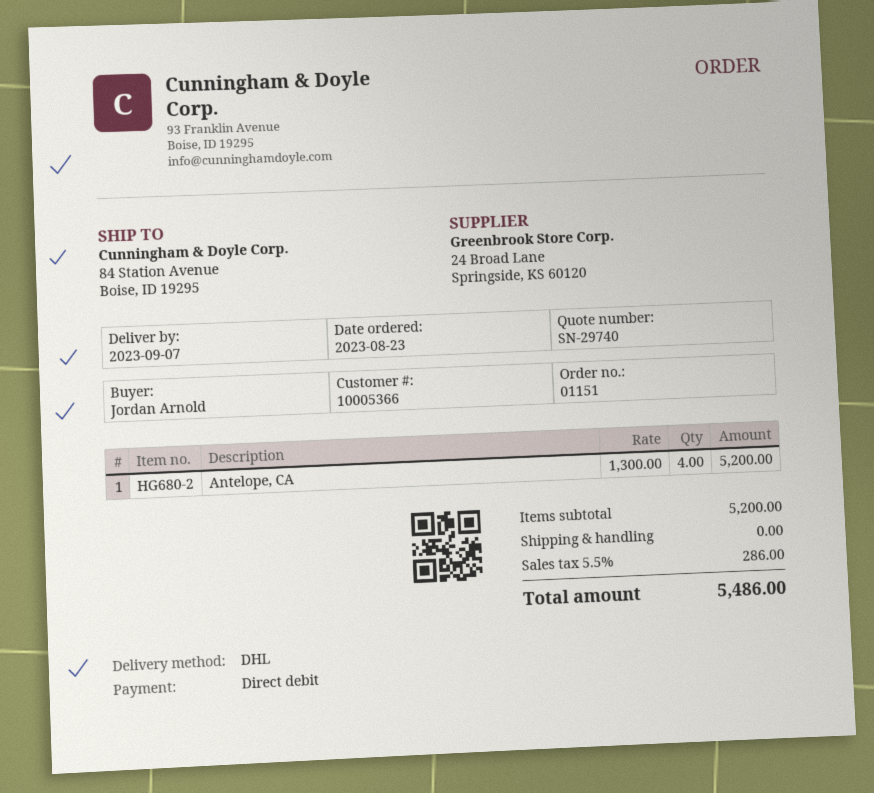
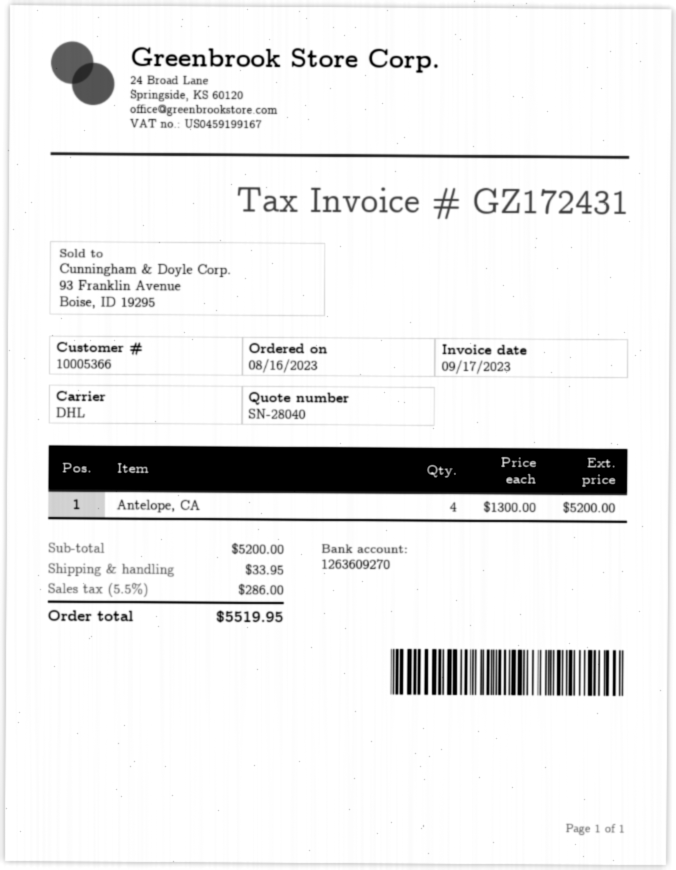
quote number: SN-29740 -> SN-28040
order date: 2023-08-23 -> 2023-08-16
shipping: 0.00 -> 33.95
total: 5486.00 -> 5519.95

